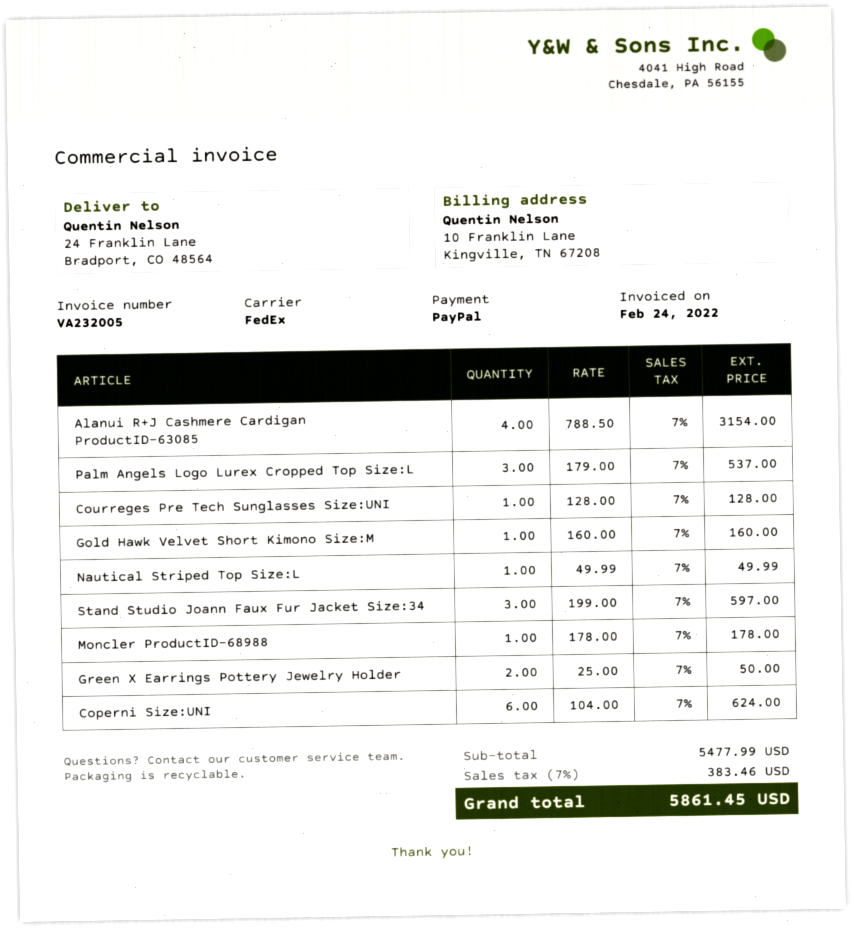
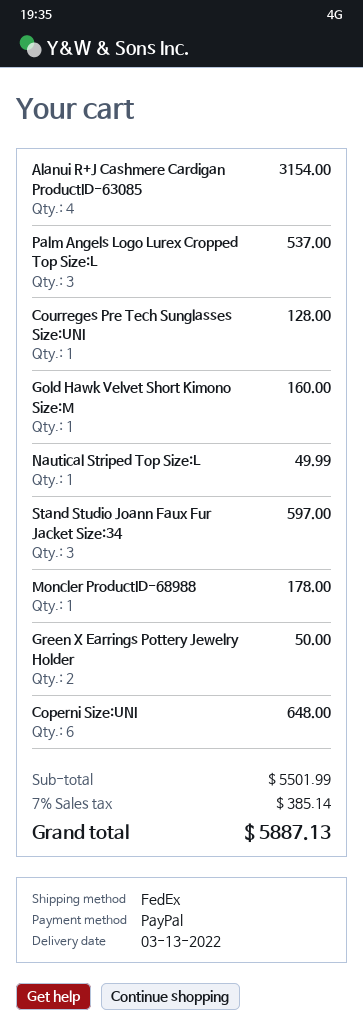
Coperni Size:UNI: 6 for 624.00 -> 6 for 648.00
subtotal: 5477.99 -> 5501.99
tax: 7% = 383.46 -> 7% = 385.14
total: 5861.45 -> 5887.13

